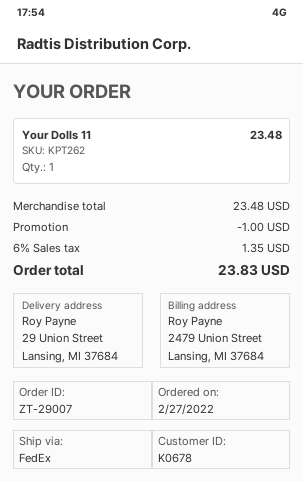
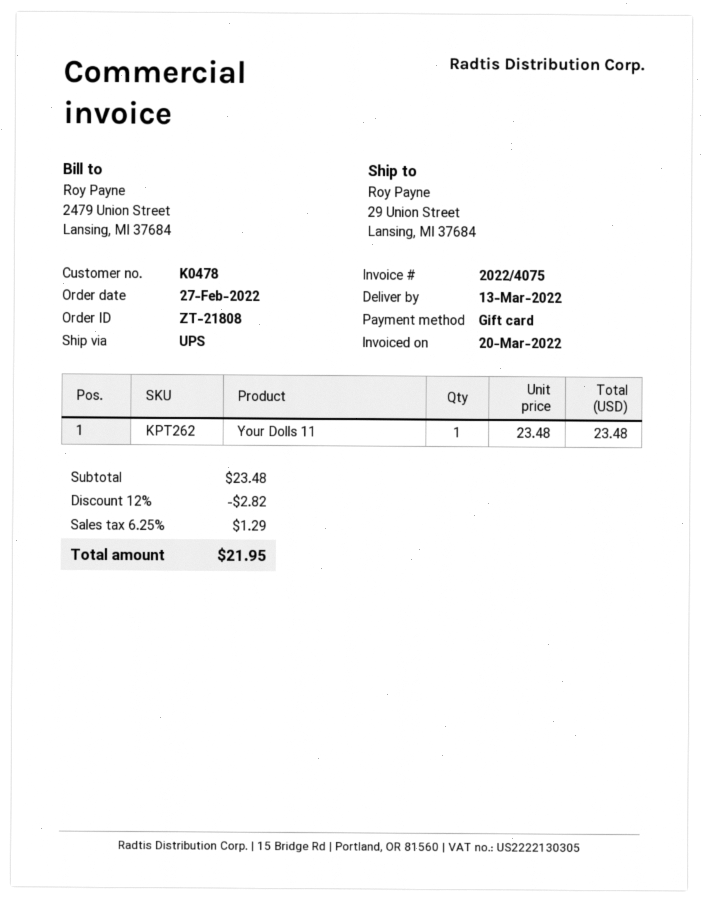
order number: ZT-29007 -> ZT-21808
customer number: K0678 -> K0478
shipping method: FedEx -> UPS
discount: 1.00 -> 2.82
tax: 6% = 1.35 -> 6.25% = 1.29
total: 23.83 -> 21.95

